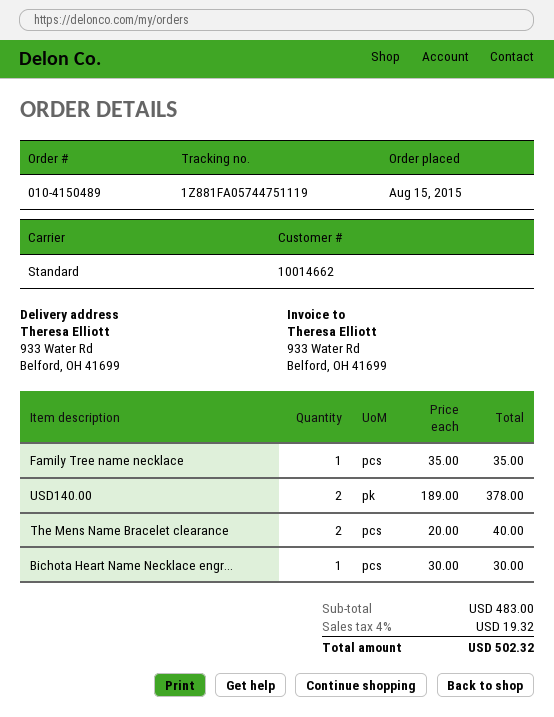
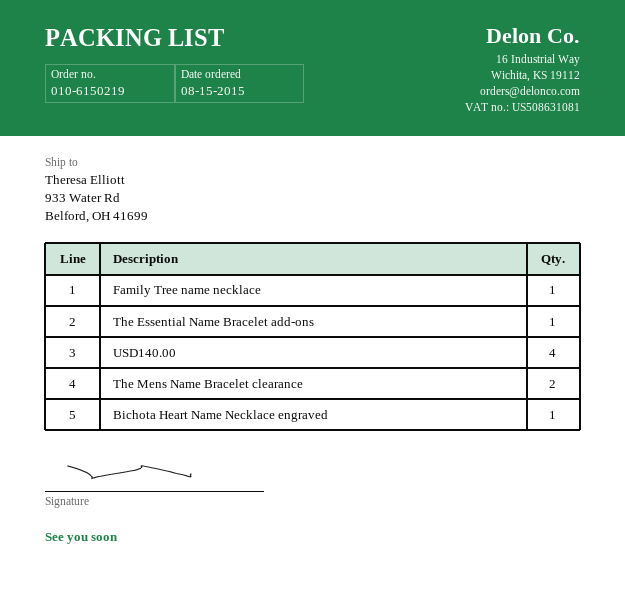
order number: 010-4150489 -> 010-6150219
USD140.00: 2 -> 4
The Essential Name Bracelet add-ons: none -> 1

